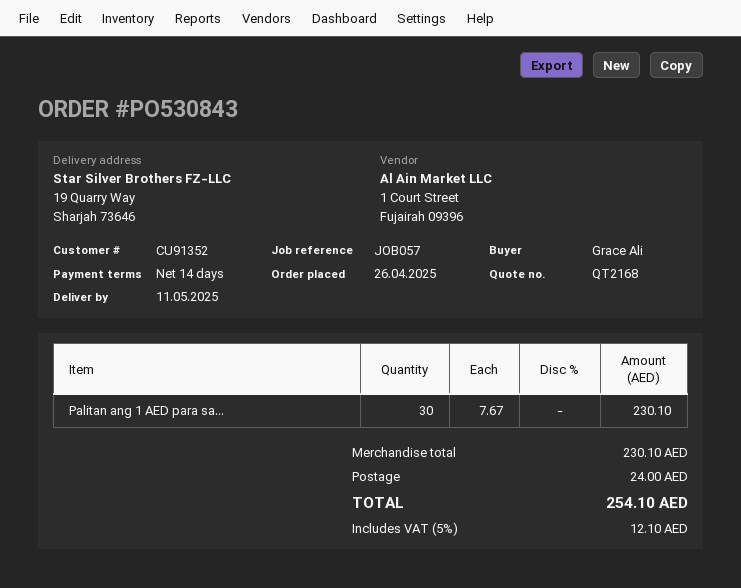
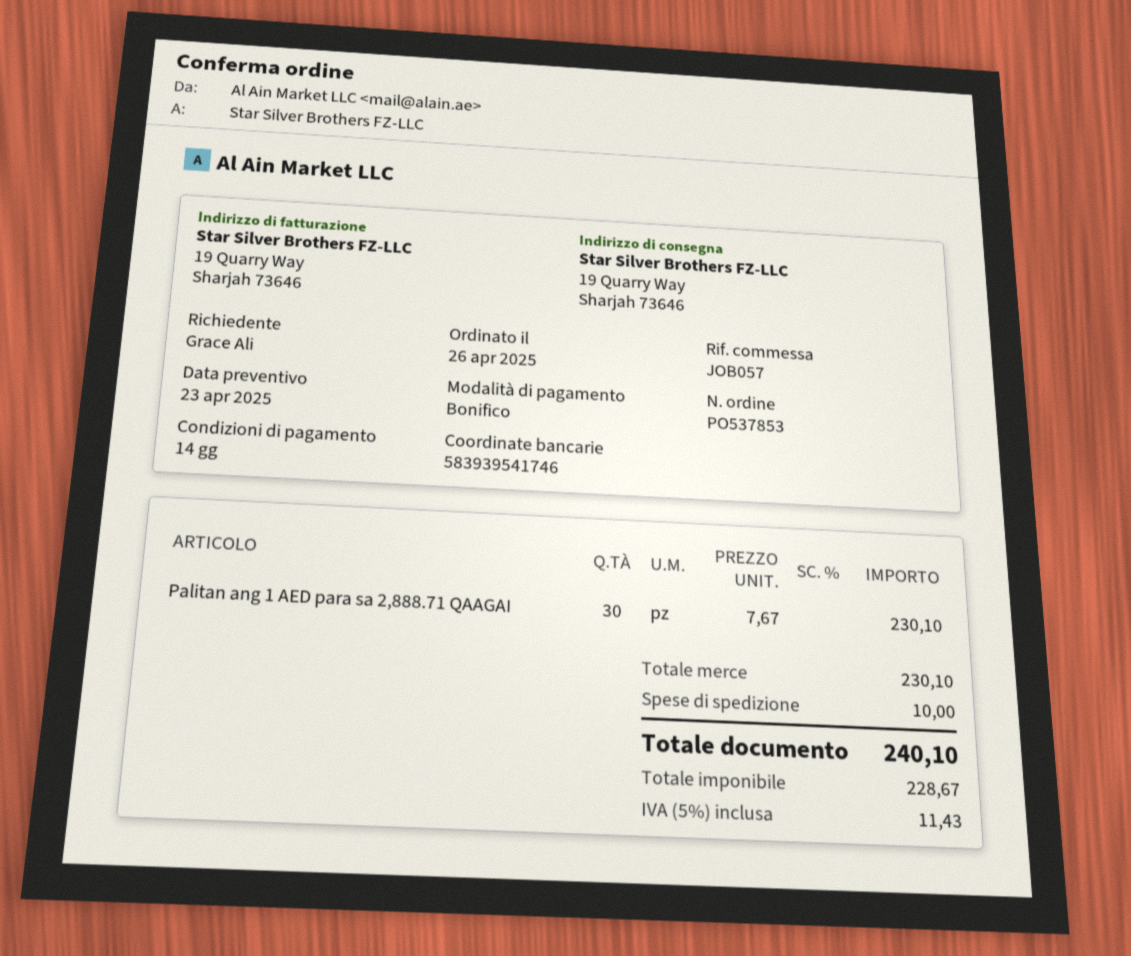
order number: PO530843 -> PO537853
shipping: 24.00 -> 10.00
tax: 5% = 12.10 -> 5% = 11.43
total: 254.10 -> 240.10

